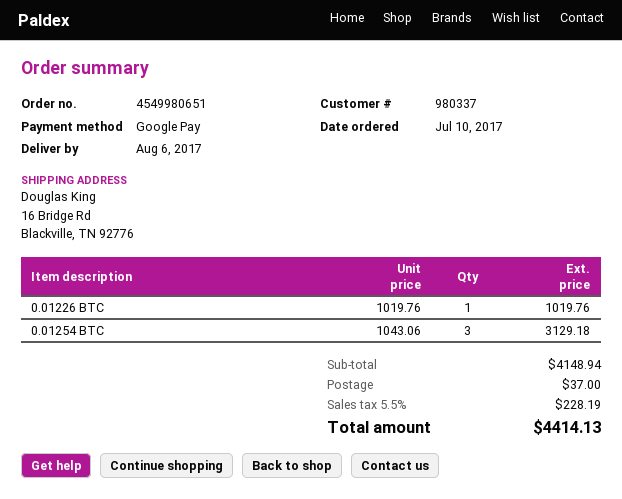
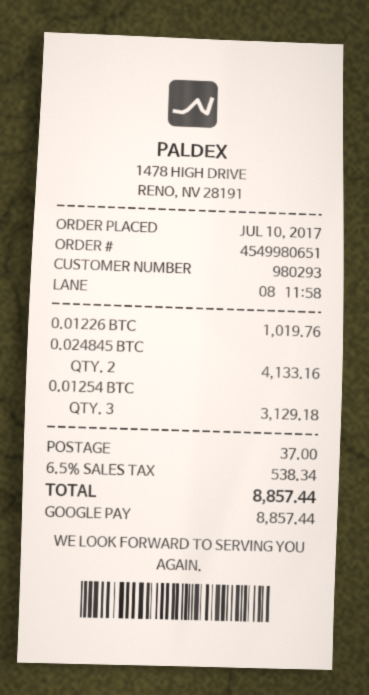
customer number: 980337 -> 980293
0.024845 BTC: none -> 2 for 4133.16
tax: 5.5% = 228.19 -> 6.5% = 538.34
total: 4414.13 -> 8857.44

